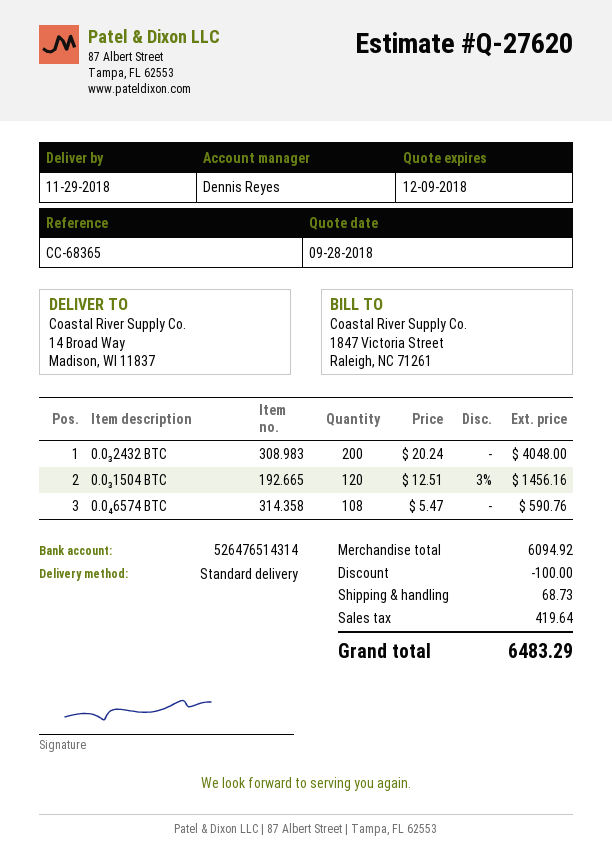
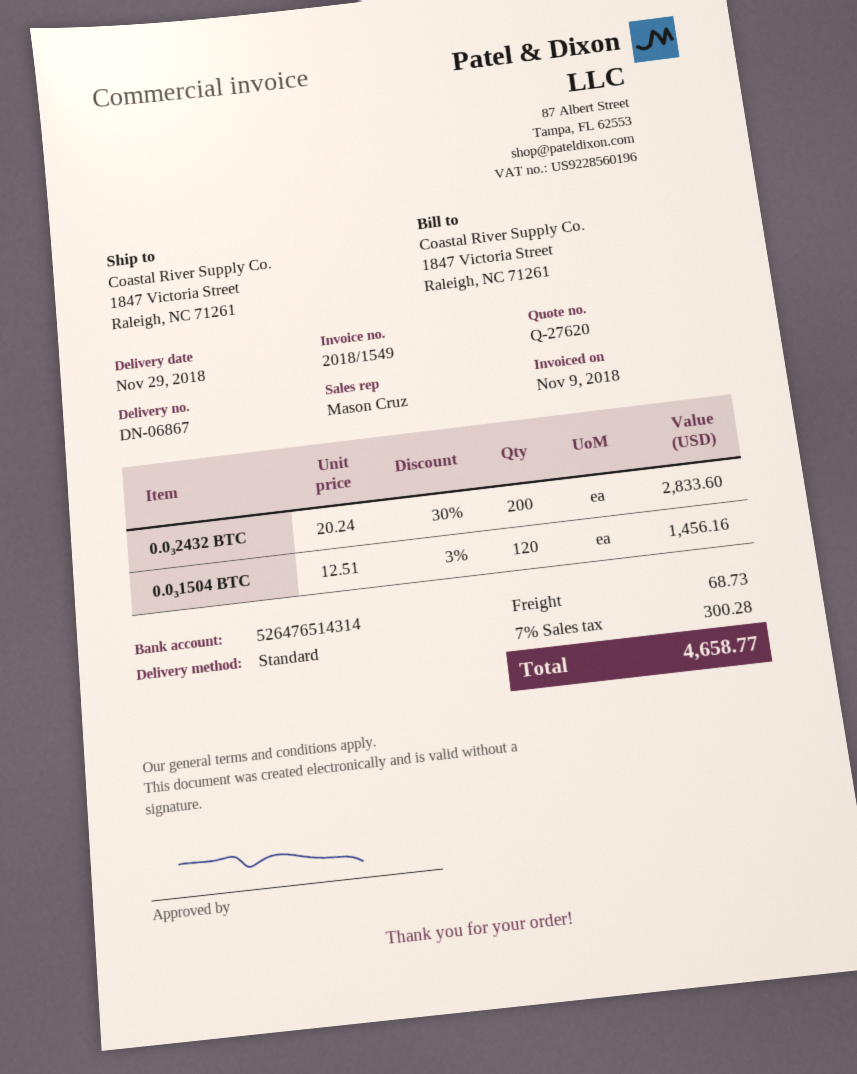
sales rep: Dennis Reyes -> Mason Cruz
ship to: 14 Broad Way, Madison, WI 11837 -> 1847 Victoria Street, Raleigh, NC 71261
0.0₃2432 BTC: 200 x 20.24 = 4048.00 -> 200 x 20.24 - 30% = 2833.60
0.0₄6574 BTC: 108 x 5.47 = 590.76 -> none
discount: 100.00 -> none
tax: 419.64 -> 300.28
total: 6483.29 -> 4658.77

